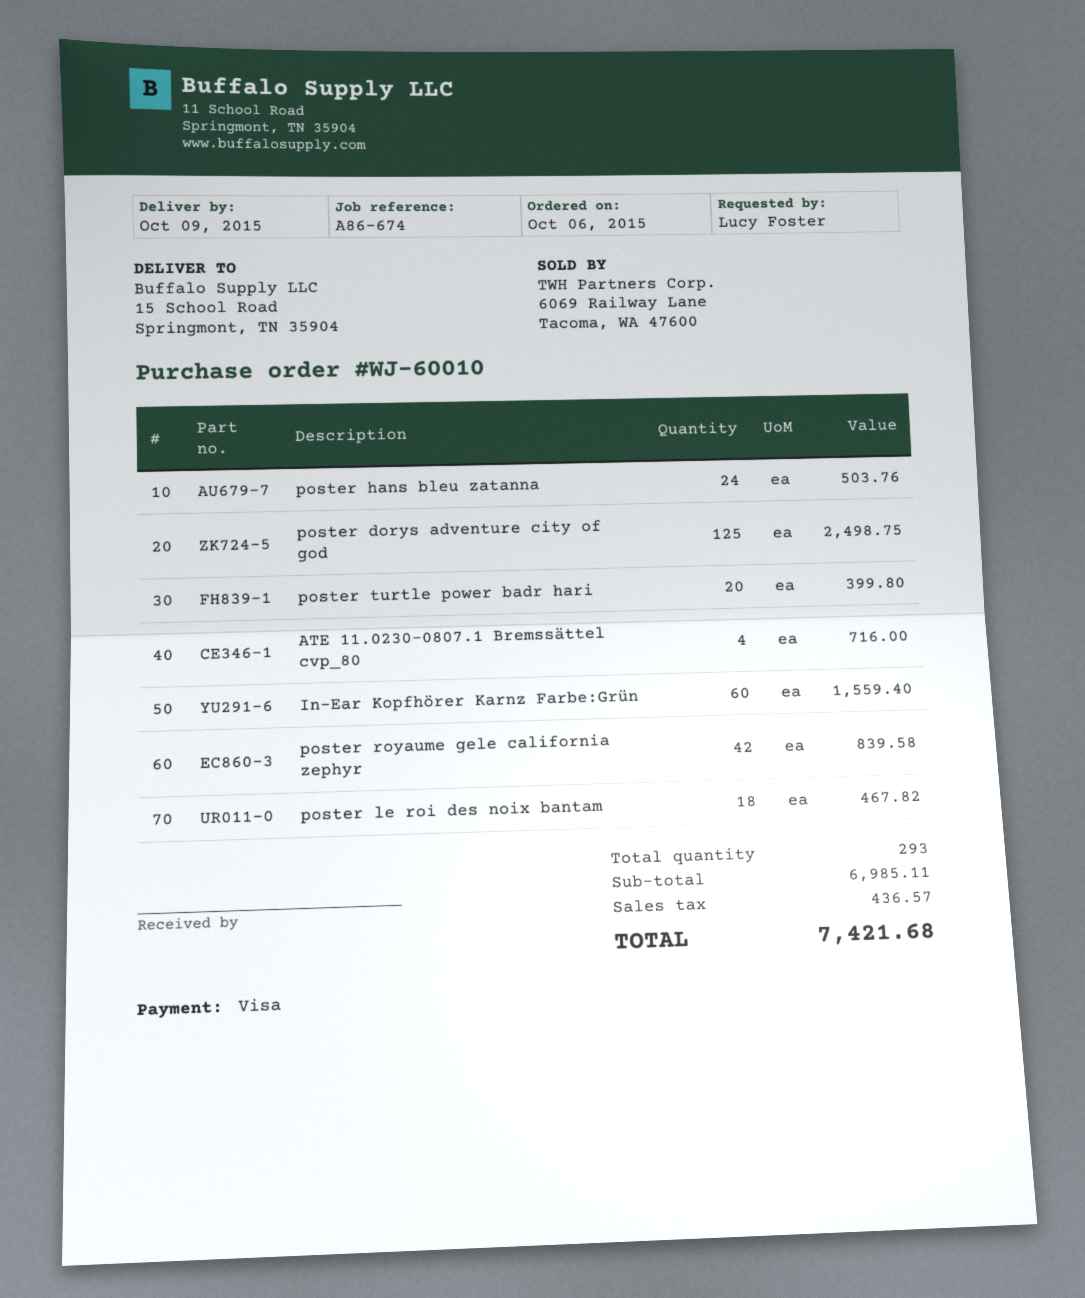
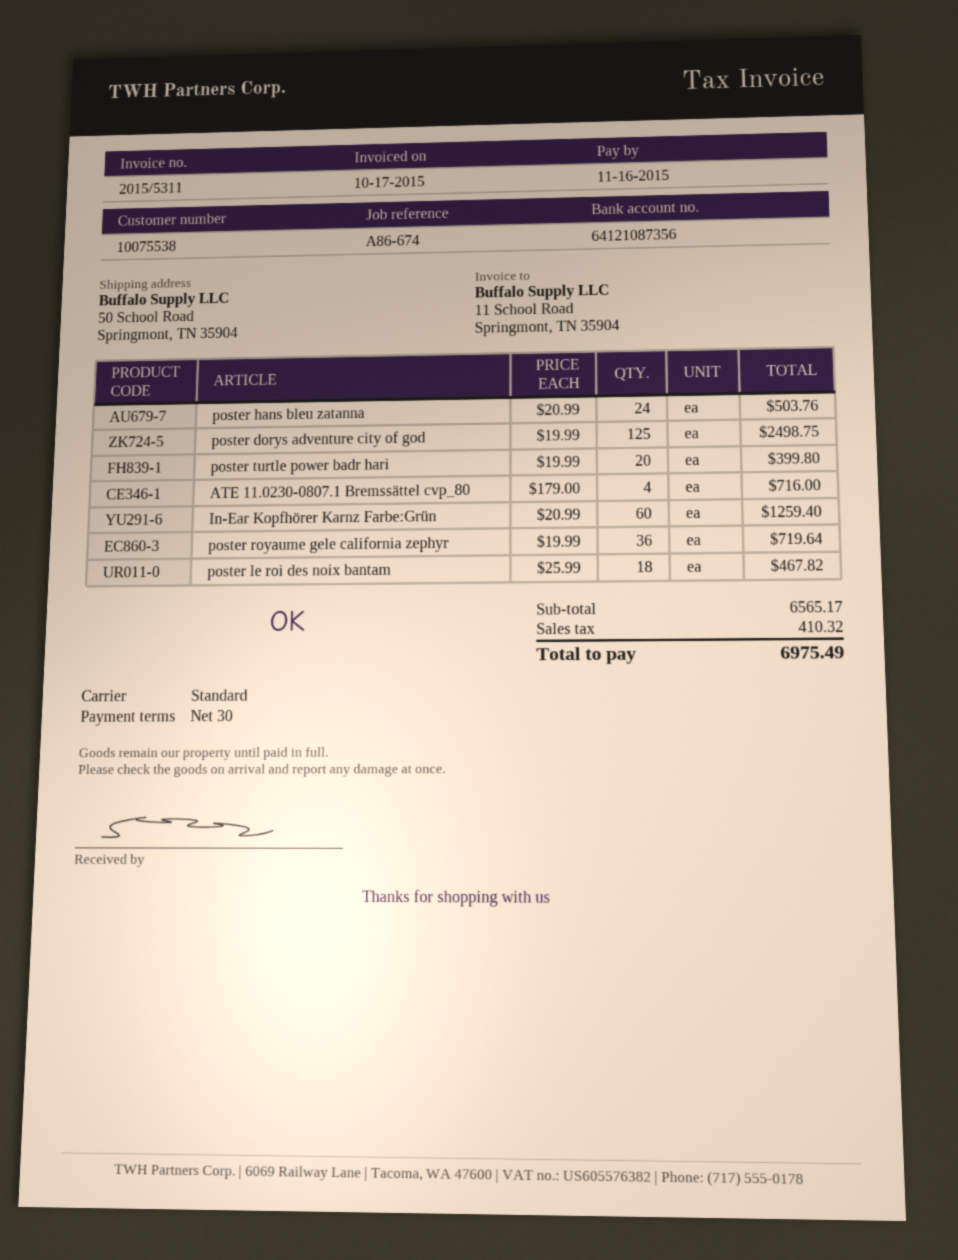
ship to: 15 School Road, Springmont, TN 35904 -> 50 School Road, Springmont, TN 35904
In-Ear Kopfhörer Karnz Farbe:Grün: 60 for 1559.40 -> 60 for 1259.40
poster royaume gele california zephyr: 42 for 839.58 -> 36 for 719.64
subtotal: 6985.11 -> 6565.17
tax: 436.57 -> 410.32
total: 7421.68 -> 6975.49

